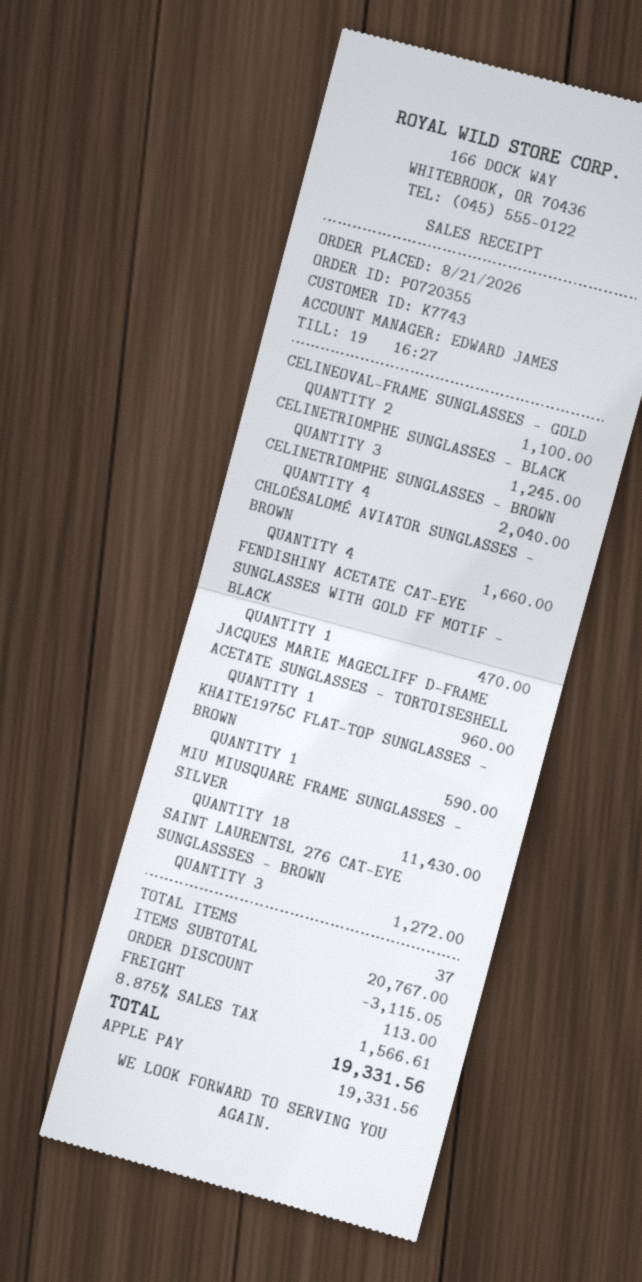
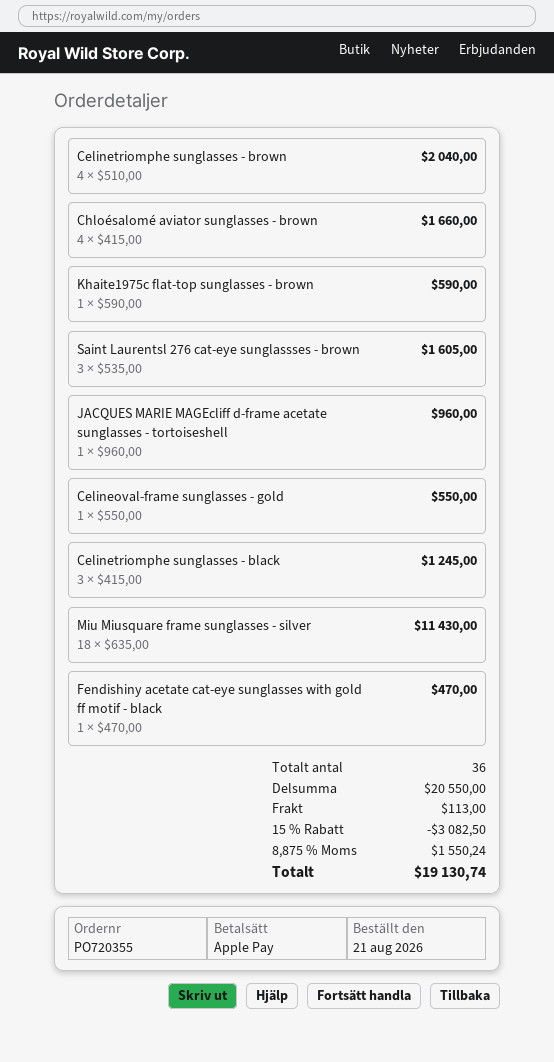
CELINEOVAL-FRAME SUNGLASSES - GOLD: 2 for 1100.00 -> 1 for 550.00
SAINT LAURENTSL 276 CAT-EYE SUNGLASSSES - BROWN: 3 for 1272.00 -> 3 for 1605.00
total quantity: 37 -> 36
subtotal: 20767.00 -> 20550.00
discount: 3115.05 -> 3082.50
tax: 8.875% = 1566.61 -> 8.875% = 1550.24
total: 19331.56 -> 19130.74

